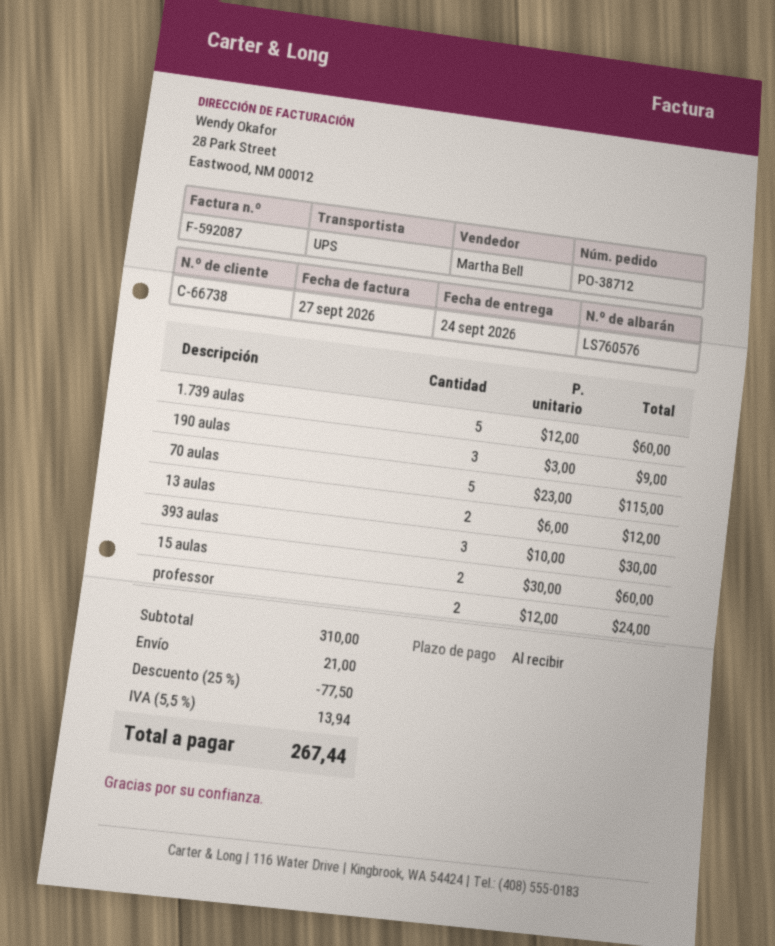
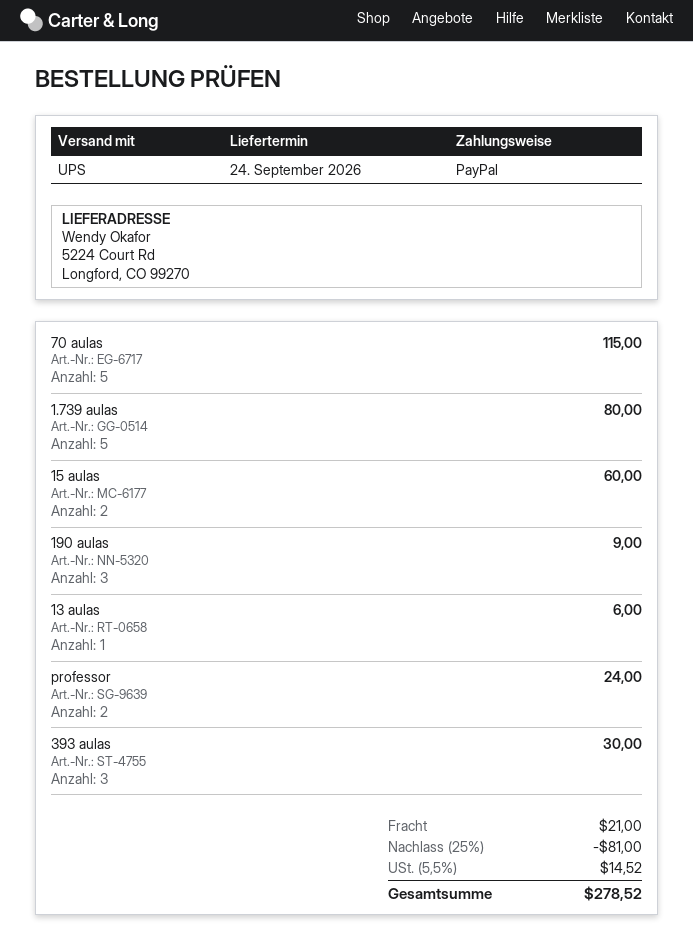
1.739 aulas: 5 for 60.00 -> 5 for 80.00
13 aulas: 2 for 12.00 -> 1 for 6.00
discount: 25% = 77.50 -> 25% = 81.00
tax: 5.5% = 13.94 -> 5.5% = 14.52
total: 267.44 -> 278.52

